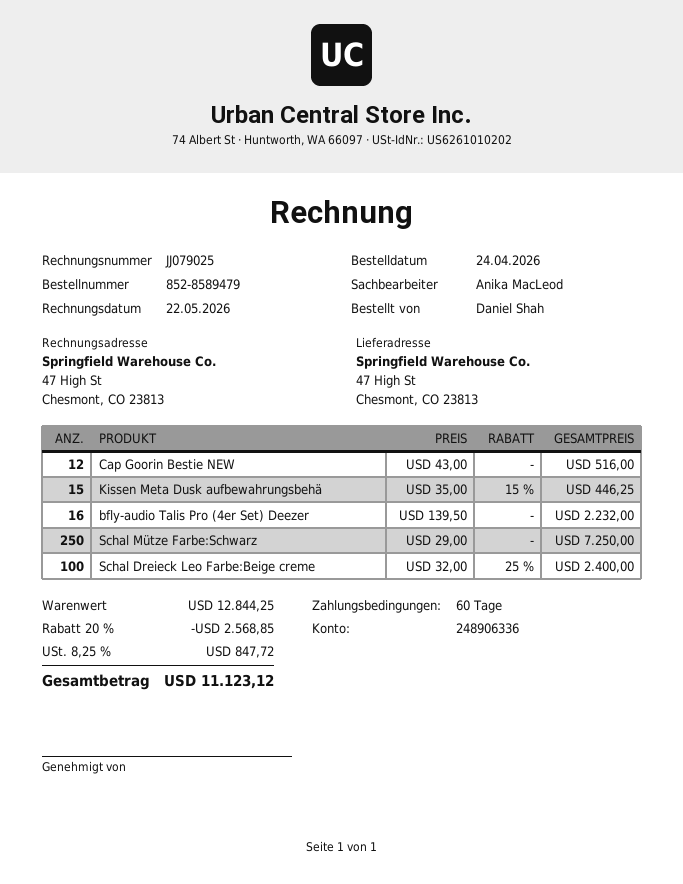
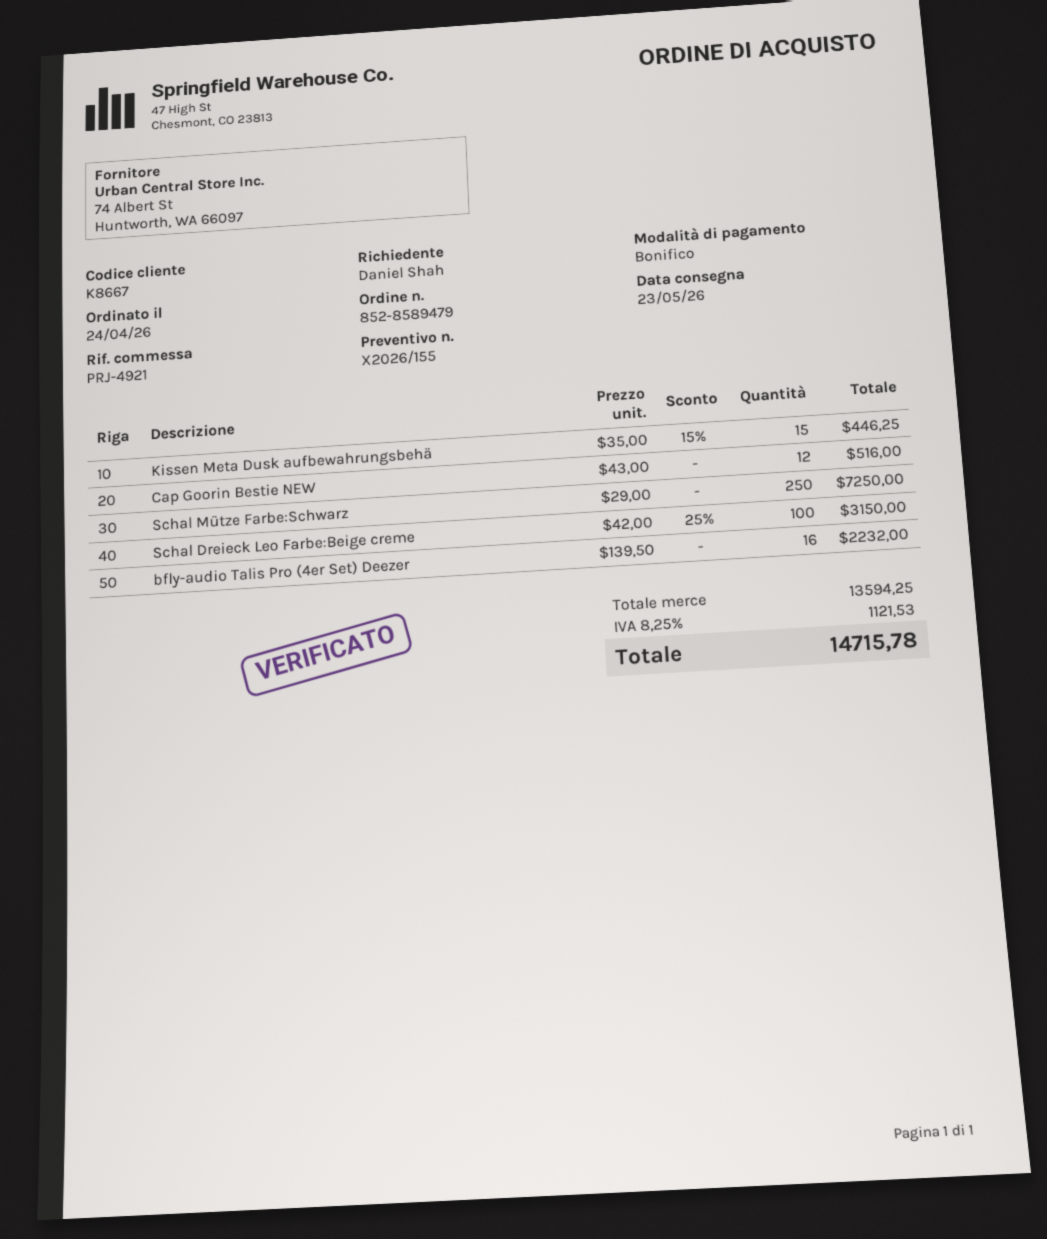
Schal Dreieck Leo Farbe:Beige creme: 100 x 32.00 - 25% = 2400.00 -> 100 x 42.00 - 25% = 3150.00
subtotal: 12844.25 -> 13594.25
discount: 20% = 2568.85 -> none
tax: 8.25% = 847.72 -> 8.25% = 1121.53
total: 11123.12 -> 14715.78

